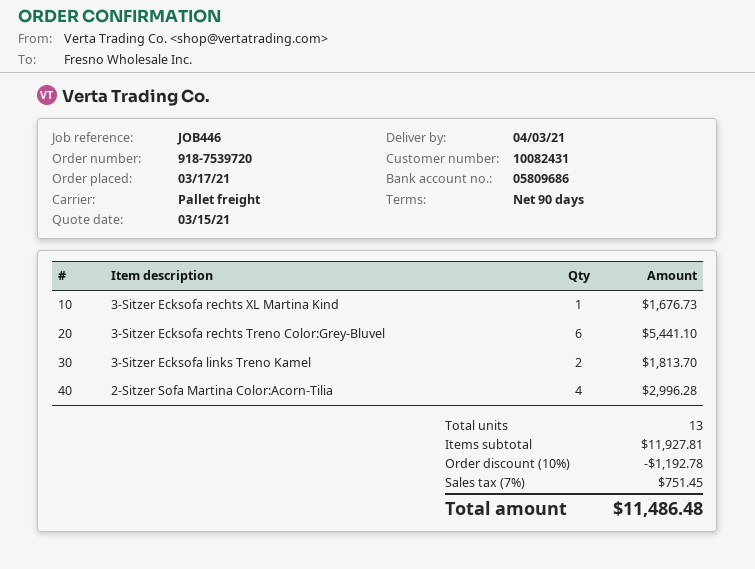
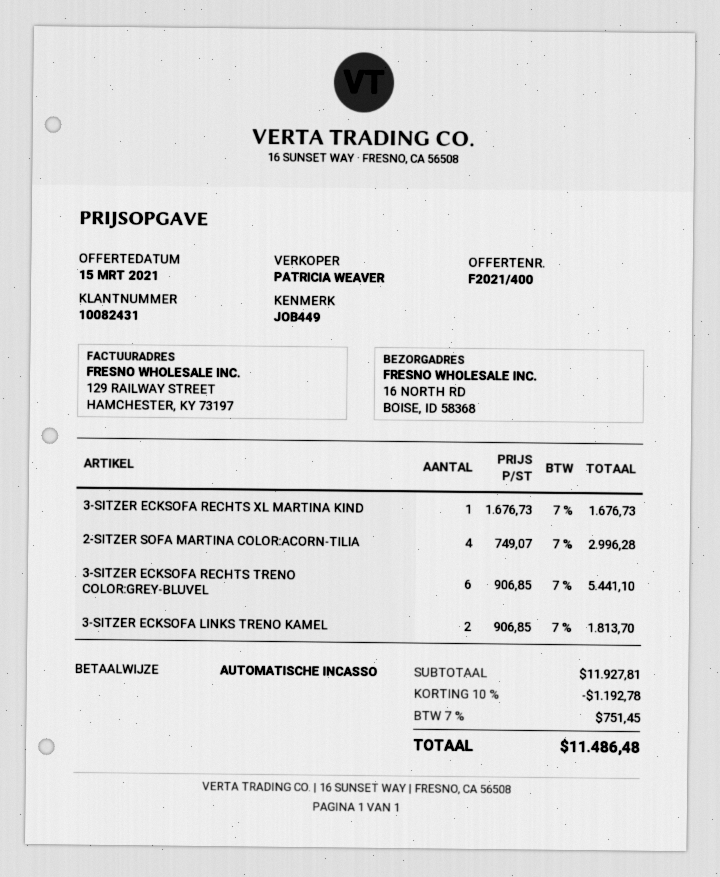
reference: JOB446 -> JOB449

